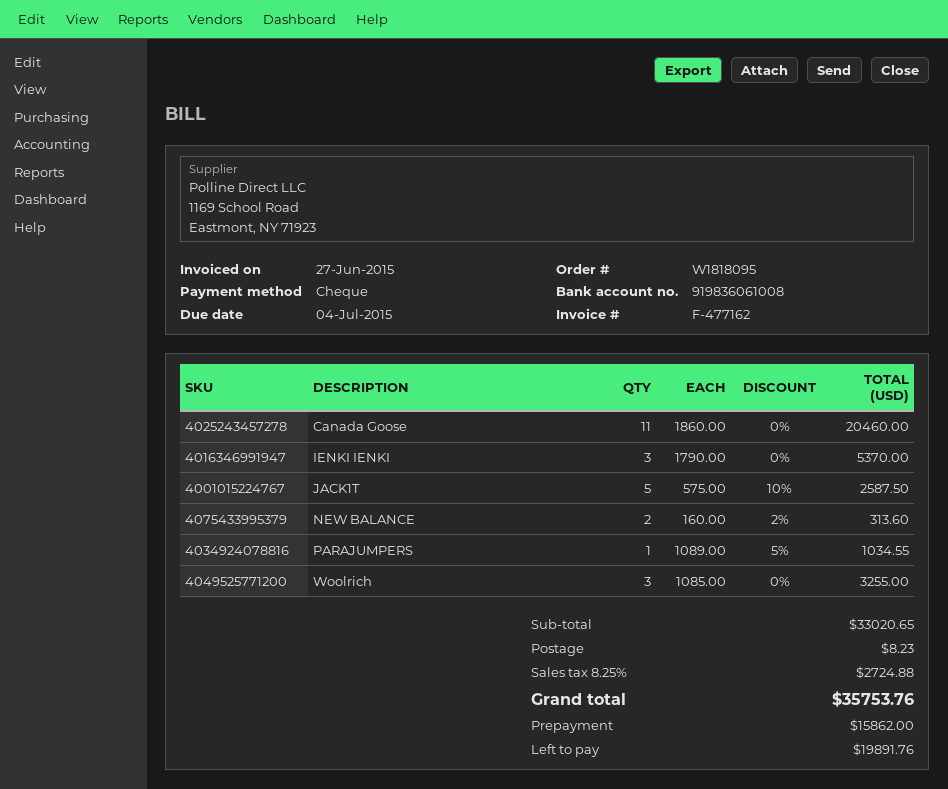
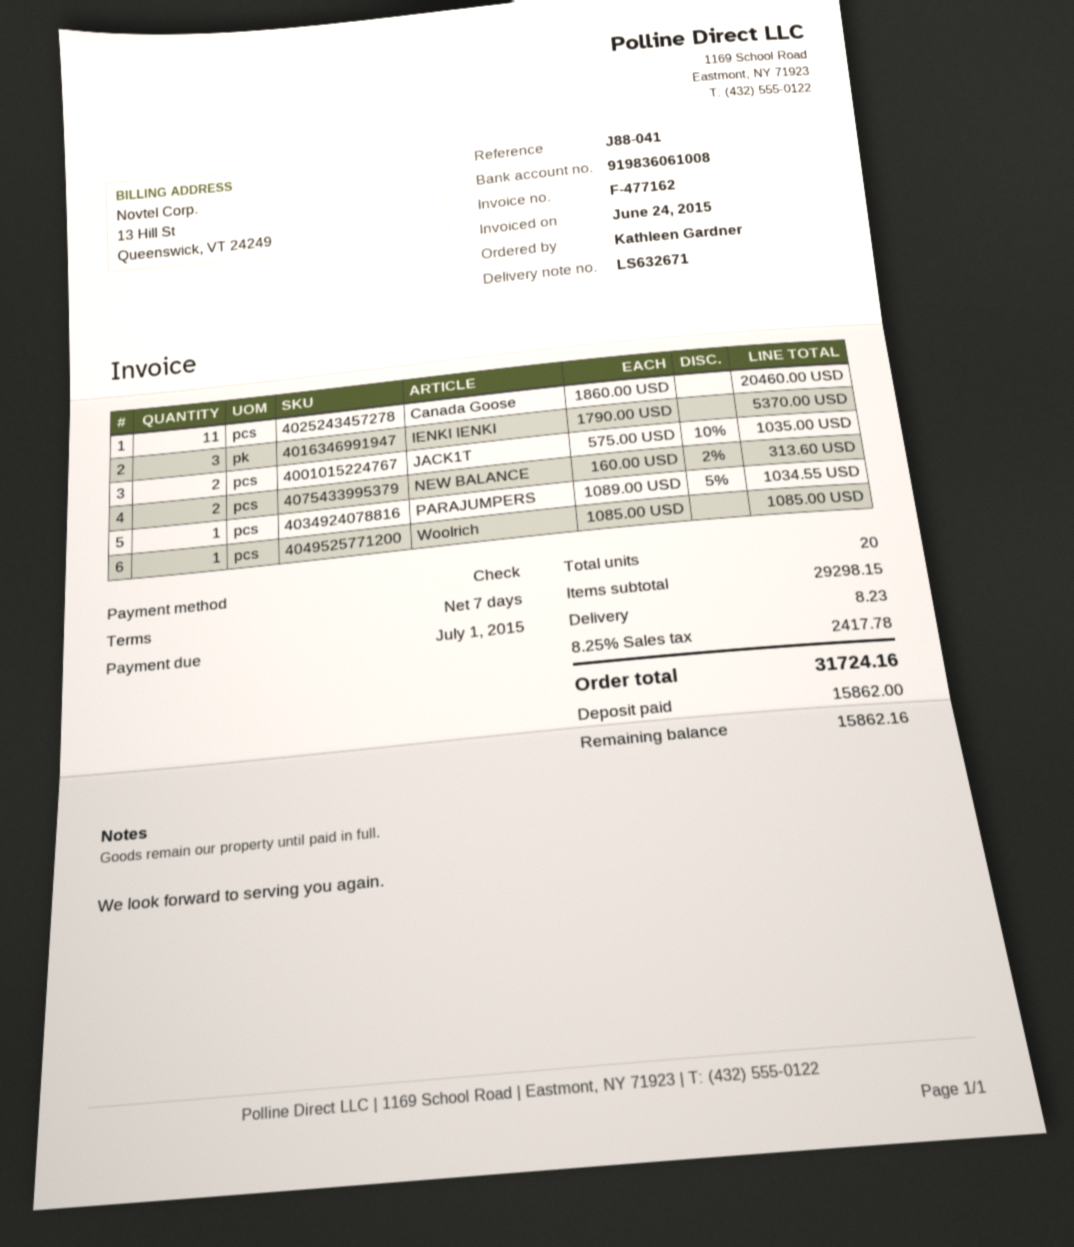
invoice date: 2015-06-27 -> 2015-06-24
due date: 2015-07-04 -> 2015-07-01
JACK1T: 5 x 575.00 - 10% = 2587.50 -> 2 x 575.00 - 10% = 1035.00
Woolrich: 3 x 1085.00 = 3255.00 -> 1 x 1085.00 = 1085.00
subtotal: 33020.65 -> 29298.15
tax: 8.25% = 2724.88 -> 8.25% = 2417.78
total: 35753.76 -> 31724.16
balance: 19891.76 -> 15862.16

